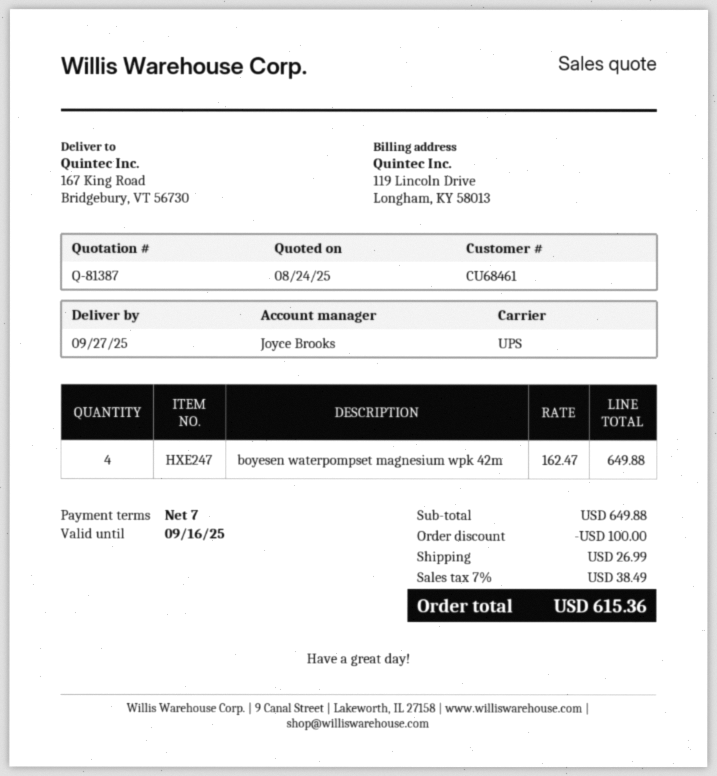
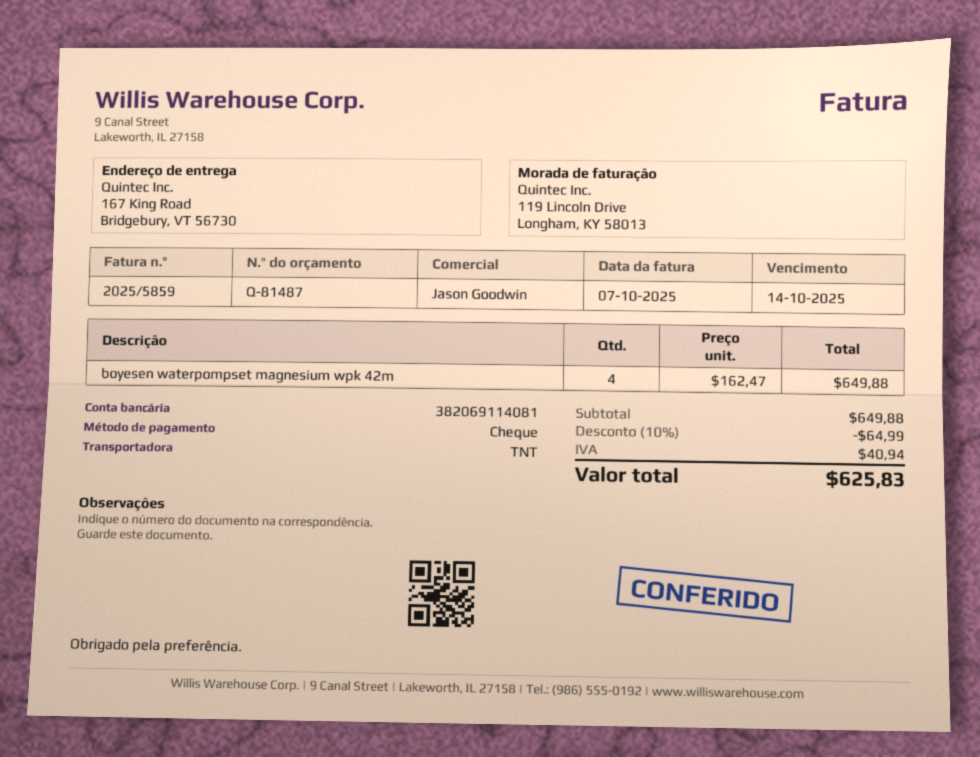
quote number: Q-81387 -> Q-81487
sales rep: Joyce Brooks -> Jason Goodwin
shipping method: UPS -> TNT
discount: 100.00 -> 64.99
shipping: 26.99 -> none
tax: 38.49 -> 40.94
total: 615.36 -> 625.83

